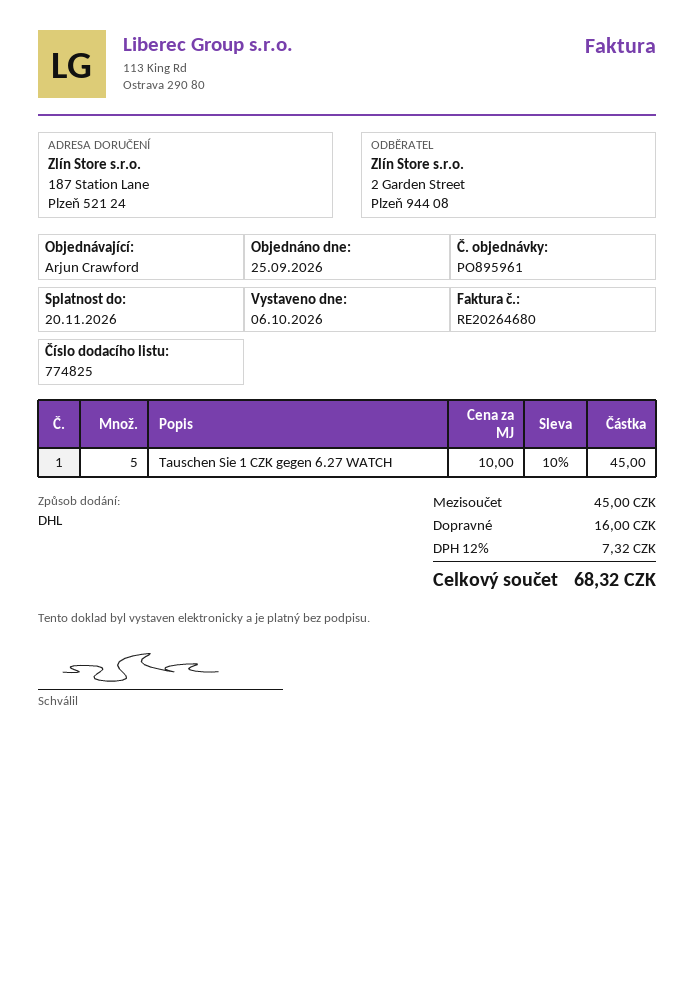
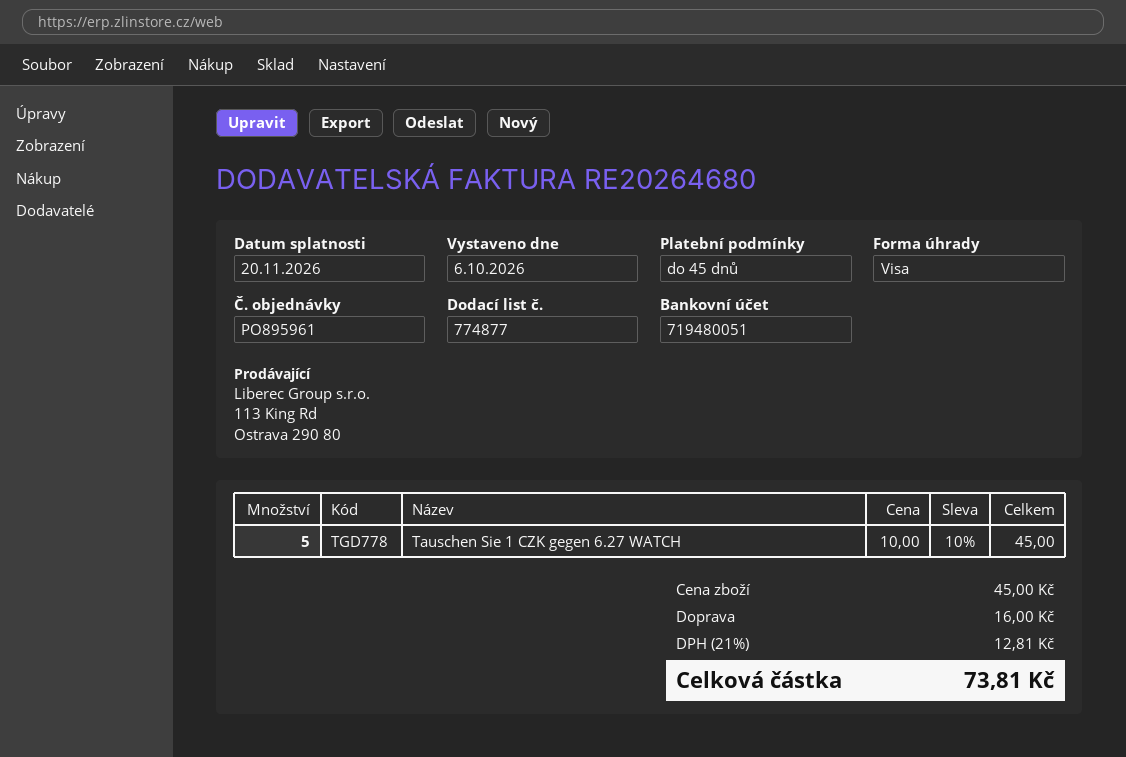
delivery note number: 774825 -> 774877
tax: 12% = 7.32 -> 21% = 12.81
total: 68.32 -> 73.81

